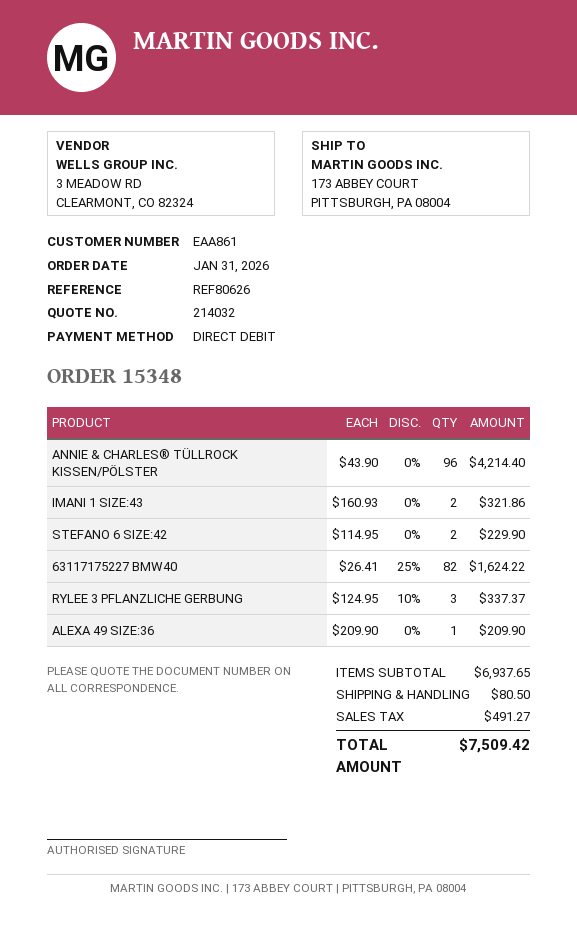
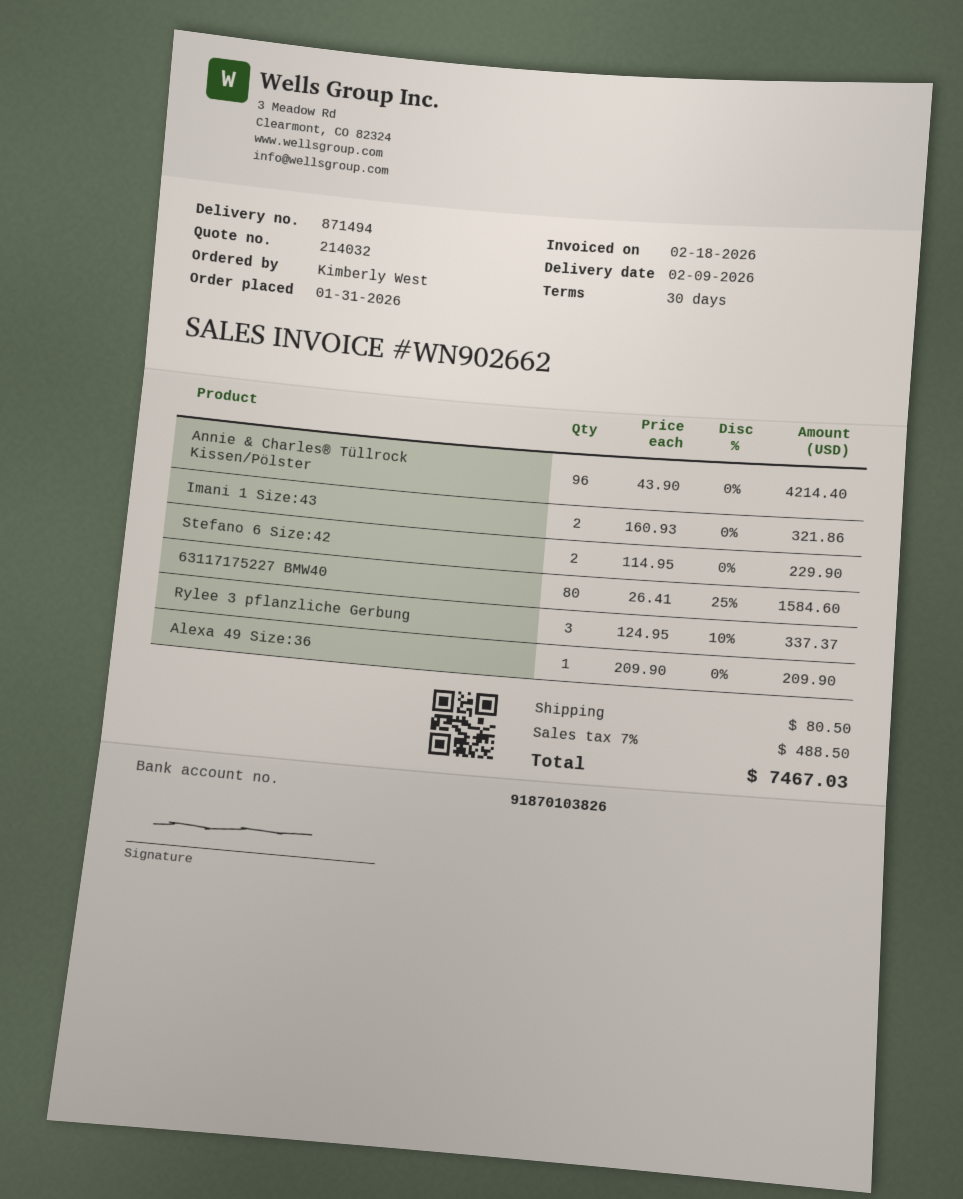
63117175227 BMW40: 82 x 26.41 - 25% = 1624.22 -> 80 x 26.41 - 25% = 1584.60
tax: 491.27 -> 488.50
total: 7509.42 -> 7467.03

